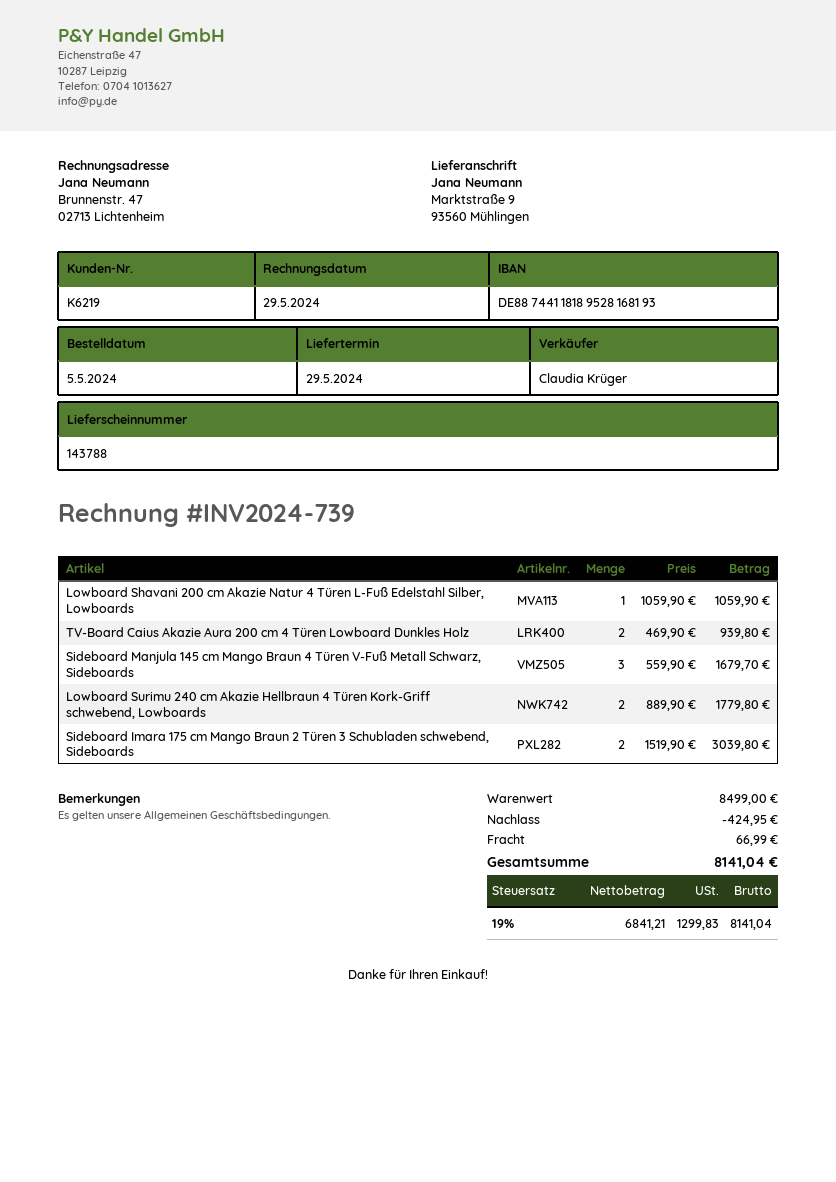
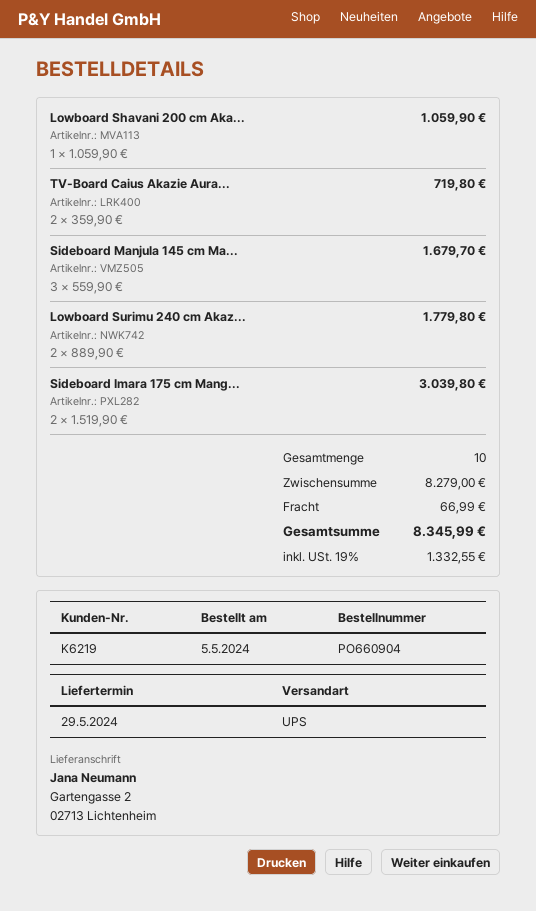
ship to: Marktstraße 9, 93560 Mühlingen -> Gartengasse 2, 02713 Lichtenheim
TV-Board Caius Akazie Aura 200 cm 4 Türen Lowboard Dunkles Holz: 2 x 469.90 = 939.80 -> 2 x 359.90 = 719.80
subtotal: 8499.00 -> 8279.00
discount: 424.95 -> none
tax: 19% = 1299.83 -> 19% = 1332.55
total: 8141.04 -> 8345.99

